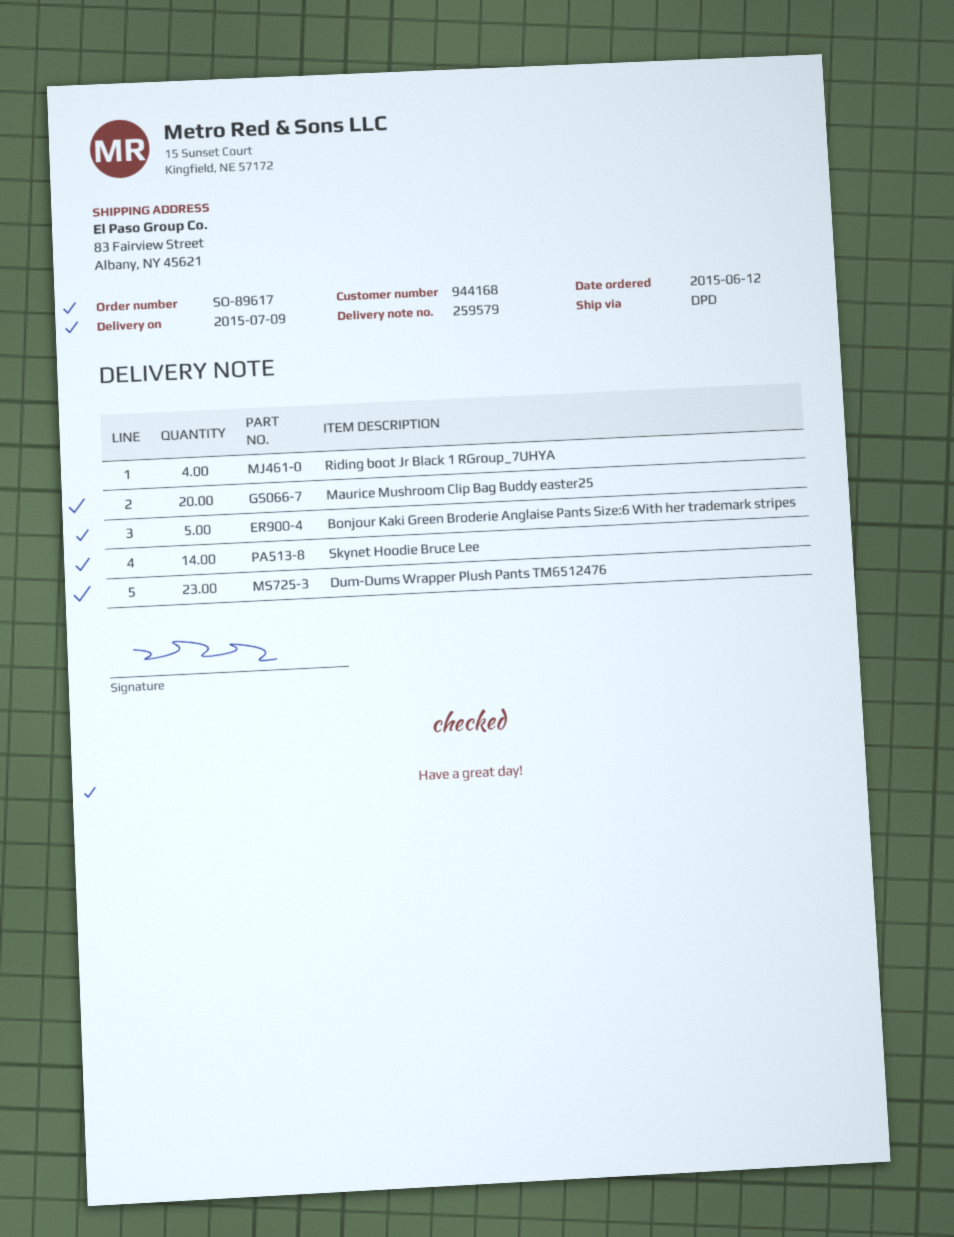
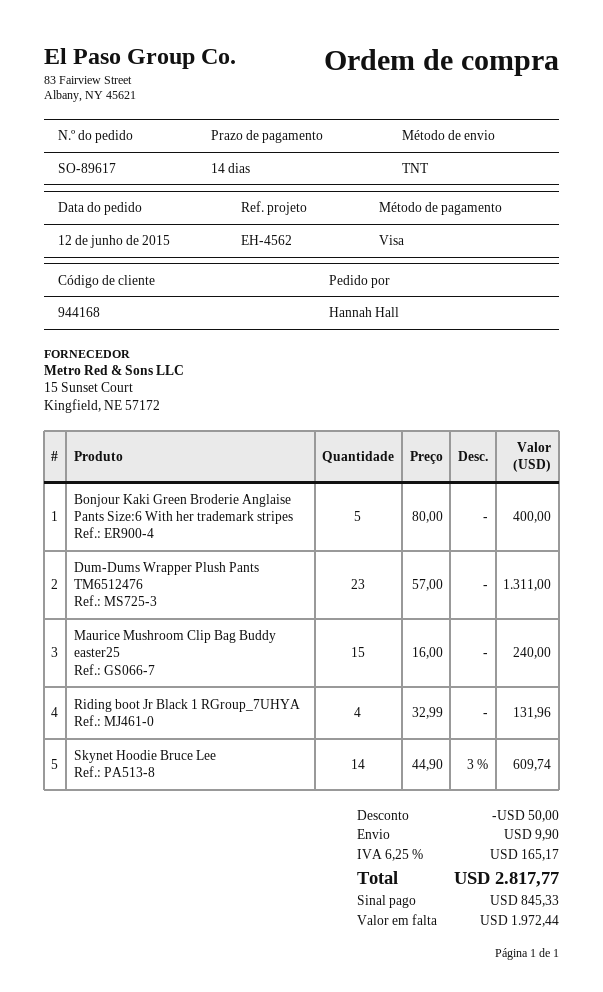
shipping method: DPD -> TNT
Maurice Mushroom Clip Bag Buddy easter25: 20 -> 15

